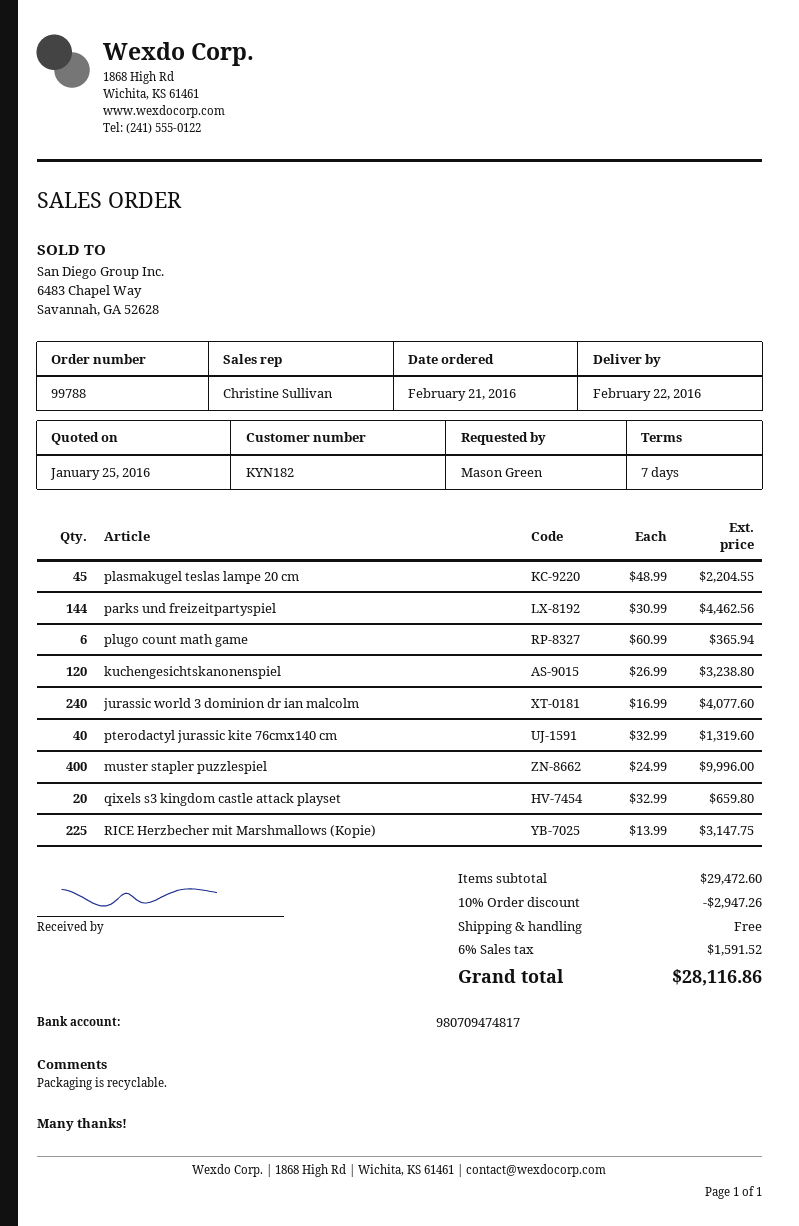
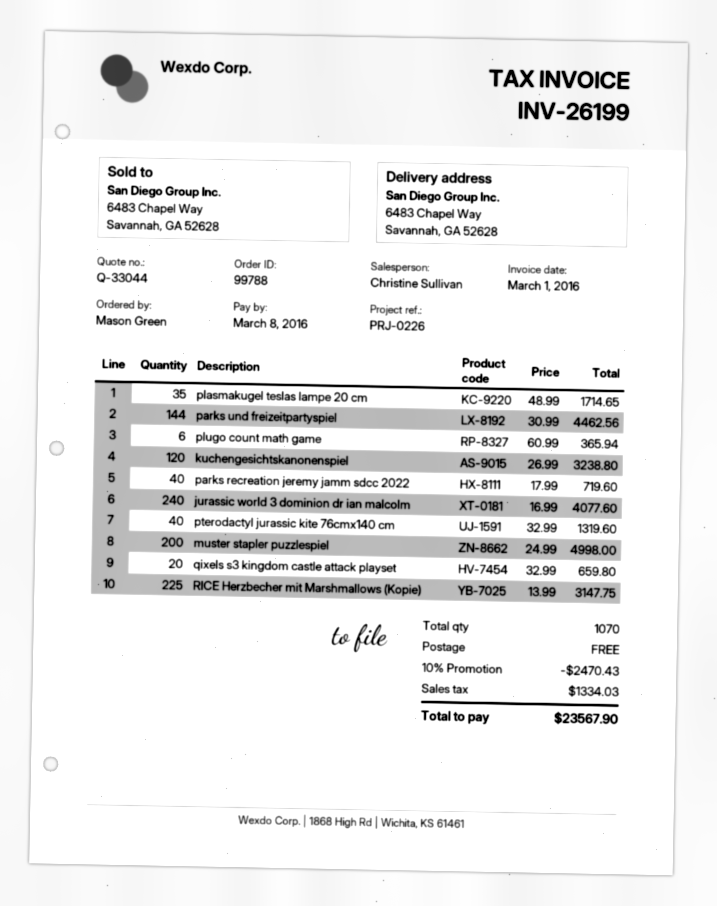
plasmakugel teslas lampe 20 cm: 45 x 48.99 = 2204.55 -> 35 x 48.99 = 1714.65
muster stapler puzzlespiel: 400 x 24.99 = 9996.00 -> 200 x 24.99 = 4998.00
parks recreation jeremy jamm sdcc 2022: none -> 40 x 17.99 = 719.60
discount: 10% = 2947.26 -> 10% = 2470.43
tax: 1591.52 -> 1334.03
total: 28116.86 -> 23567.90

